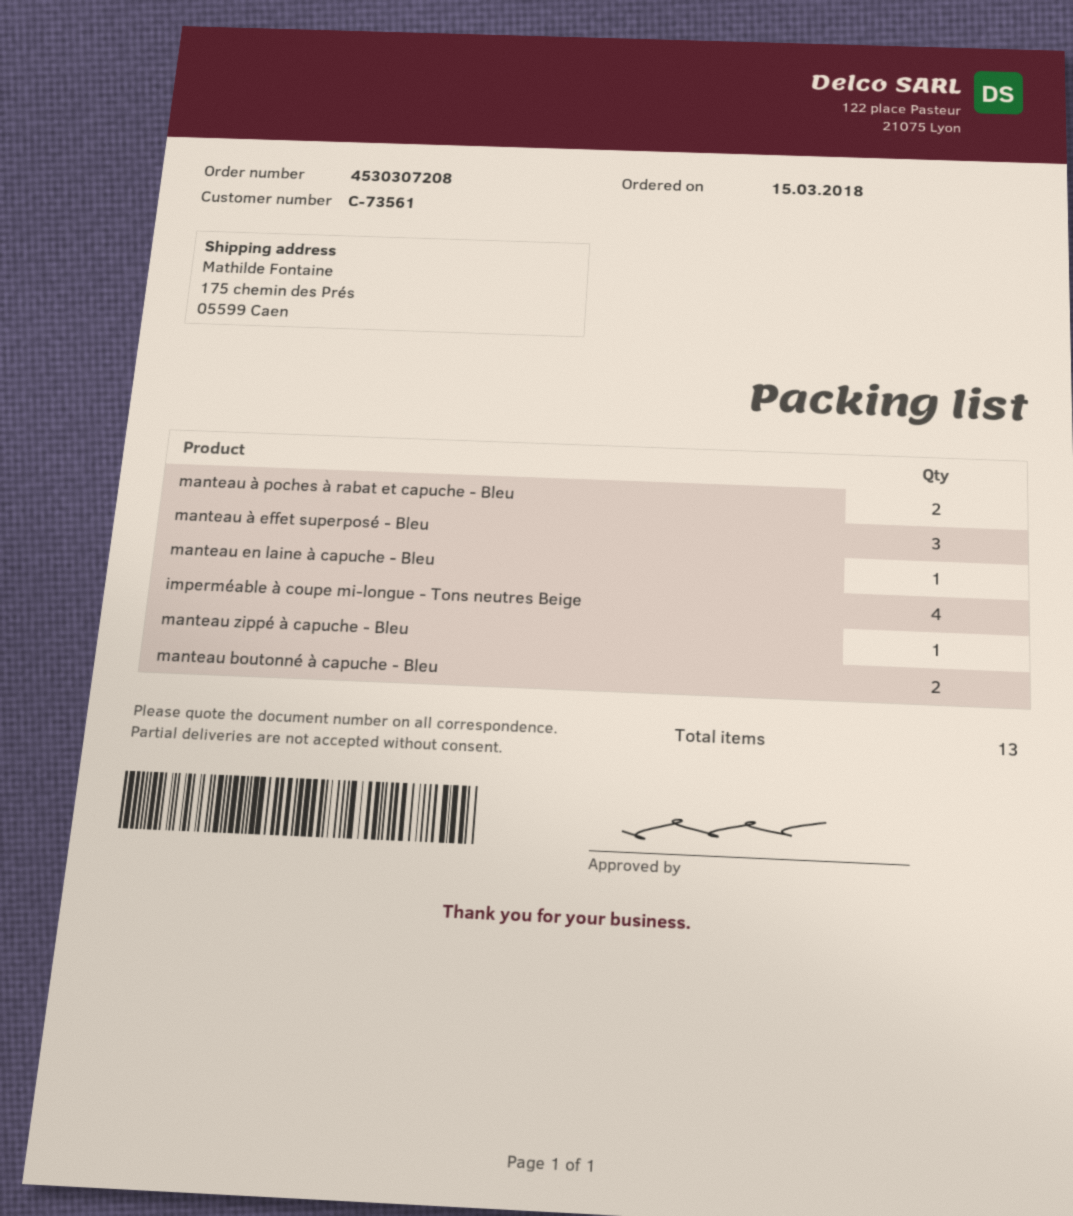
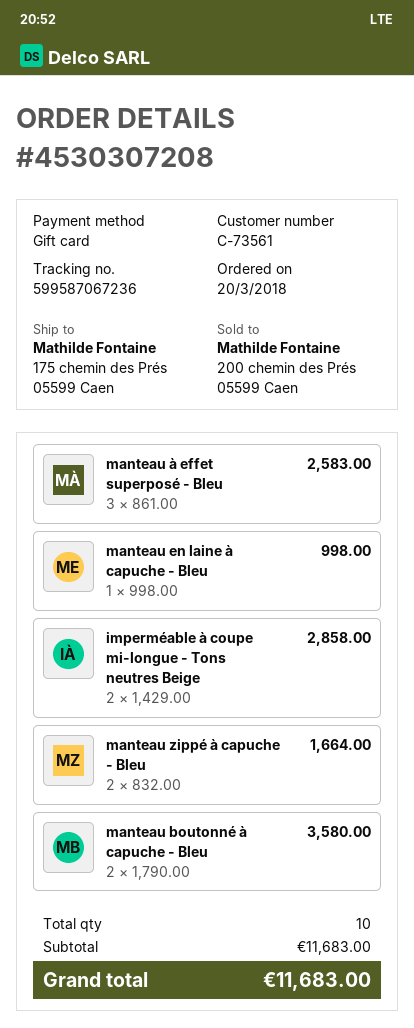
order date: 2018-03-15 -> 2018-03-20
manteau à poches à rabat et capuche - Bleu: 2 -> none
imperméable à coupe mi-longue - Tons neutres Beige: 4 -> 2
manteau zippé à capuche - Bleu: 1 -> 2
total quantity: 13 -> 10

